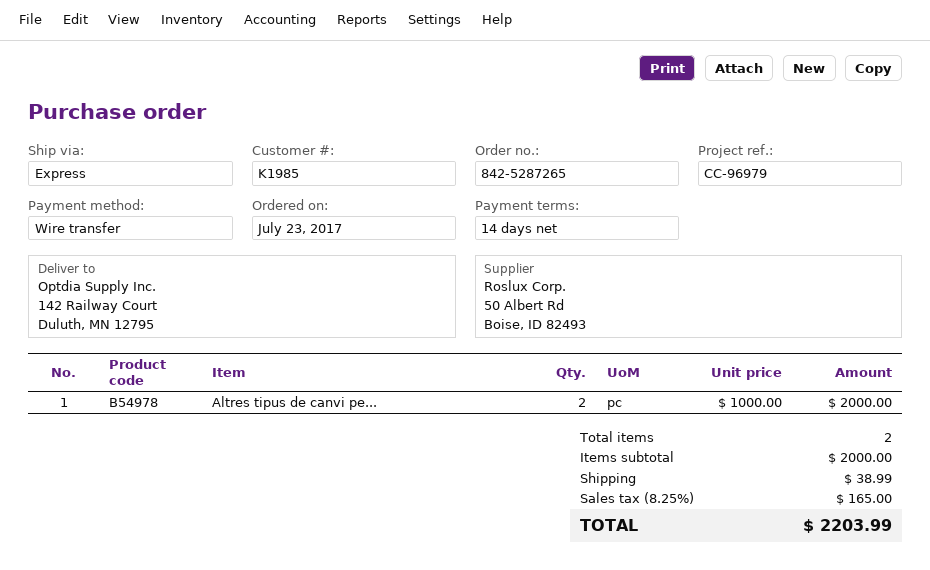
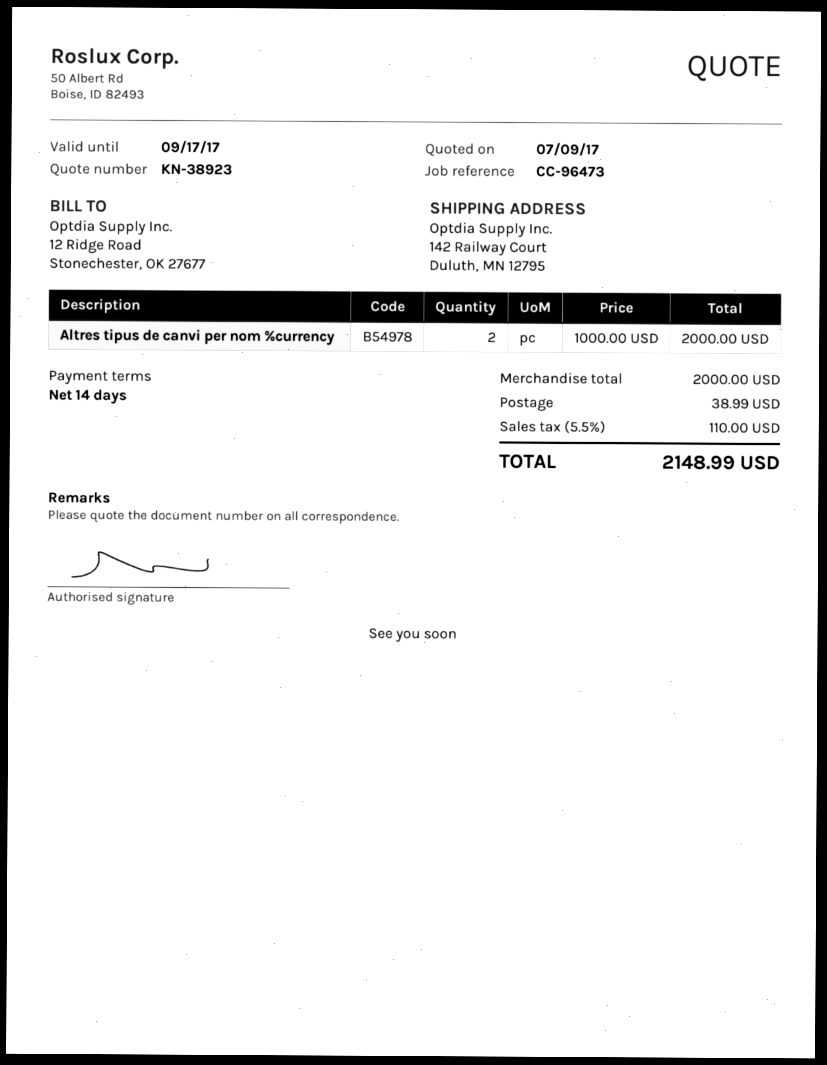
reference: CC-96979 -> CC-96473
tax: 8.25% = 165.00 -> 5.5% = 110.00
total: 2203.99 -> 2148.99

